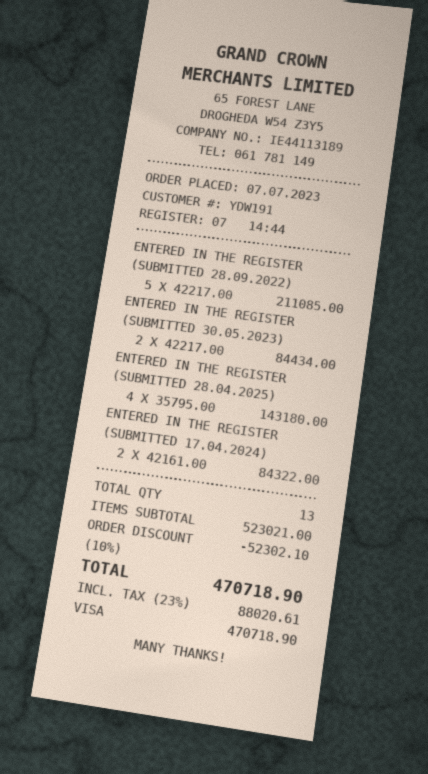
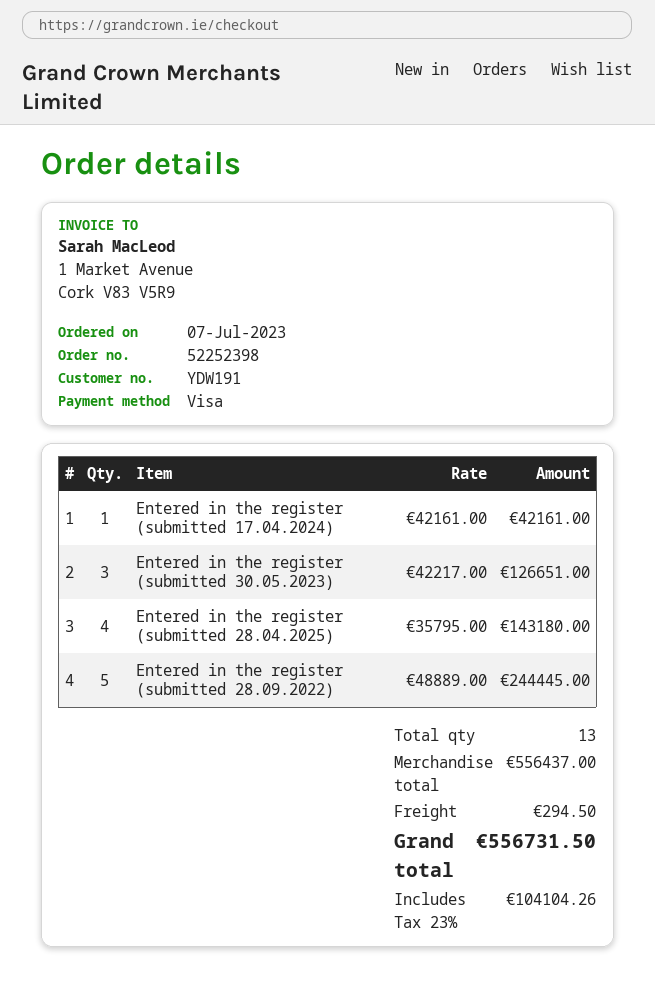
ENTERED IN THE REGISTER (SUBMITTED 28.09.2022): 5 x 42217.00 = 211085.00 -> 5 x 48889.00 = 244445.00
ENTERED IN THE REGISTER (SUBMITTED 30.05.2023): 2 x 42217.00 = 84434.00 -> 3 x 42217.00 = 126651.00
ENTERED IN THE REGISTER (SUBMITTED 17.04.2024): 2 x 42161.00 = 84322.00 -> 1 x 42161.00 = 42161.00
subtotal: 523021.00 -> 556437.00
discount: 10% = 52302.10 -> none
shipping: none -> 294.50
tax: 23% = 88020.61 -> 23% = 104104.26
total: 470718.90 -> 556731.50

